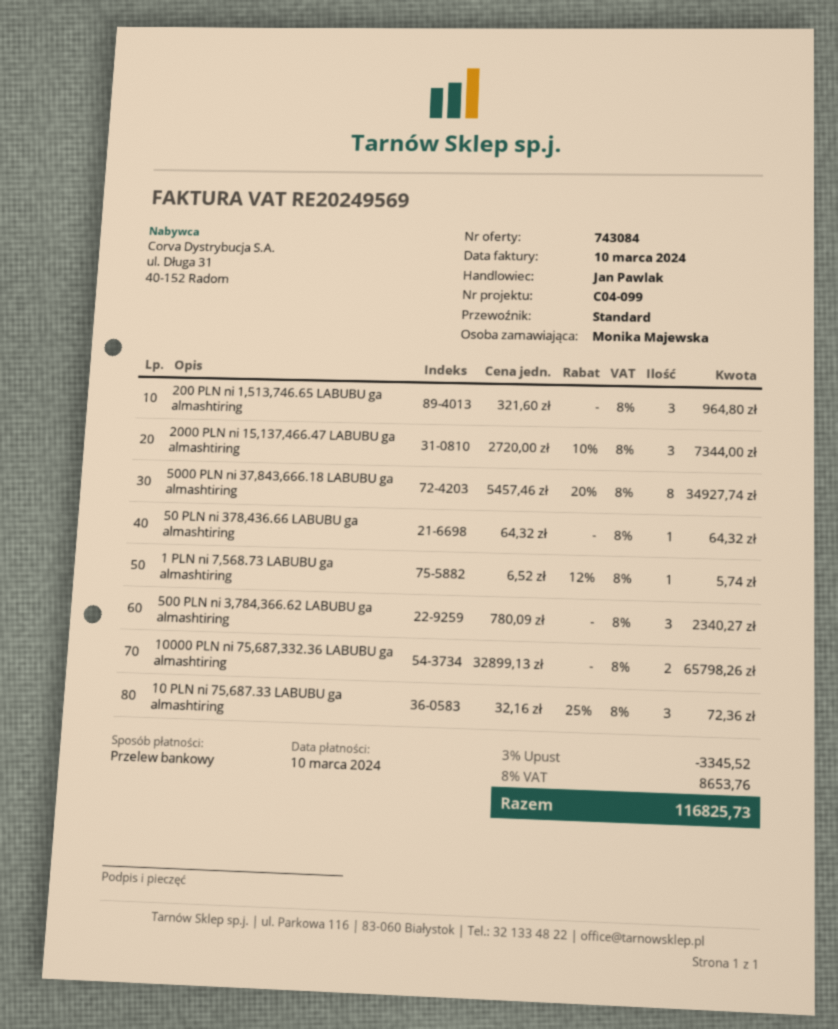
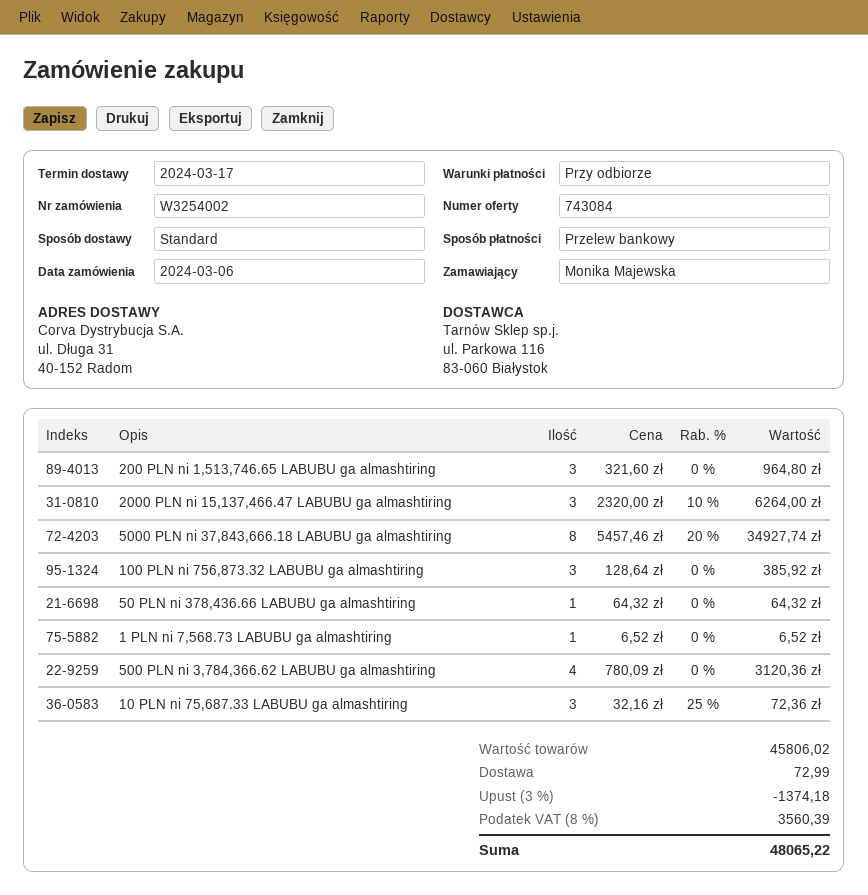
2000 PLN ni 15,137,466.47 LABUBU ga almashtiring: 3 x 2720.00 - 10% = 7344.00 -> 3 x 2320.00 - 10% = 6264.00
1 PLN ni 7,568.73 LABUBU ga almashtiring: 1 x 6.52 - 12% = 5.74 -> 1 x 6.52 = 6.52
500 PLN ni 3,784,366.62 LABUBU ga almashtiring: 3 x 780.09 = 2340.27 -> 4 x 780.09 = 3120.36
10000 PLN ni 75,687,332.36 LABUBU ga almashtiring: 2 x 32899.13 = 65798.26 -> none
100 PLN ni 756,873.32 LABUBU ga almashtiring: none -> 3 x 128.64 = 385.92
discount: 3% = 3345.52 -> 3% = 1374.18
shipping: none -> 72.99
tax: 8% = 8653.76 -> 8% = 3560.39
total: 116825.73 -> 48065.22

